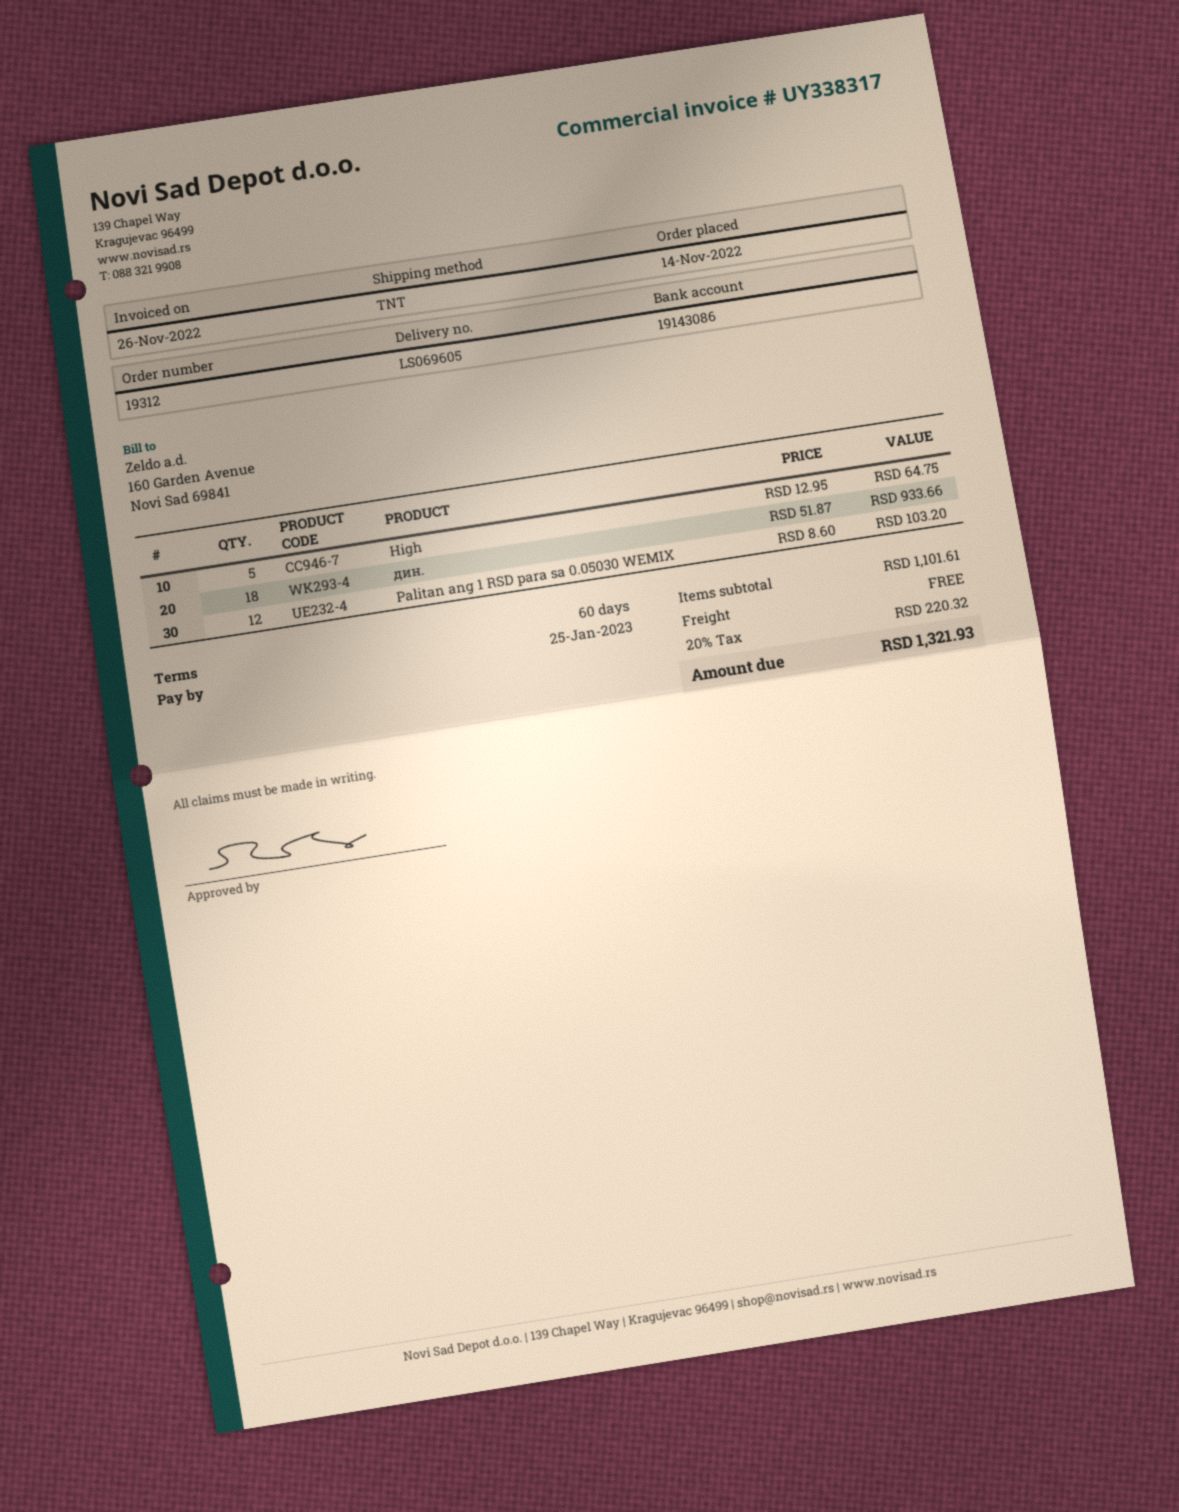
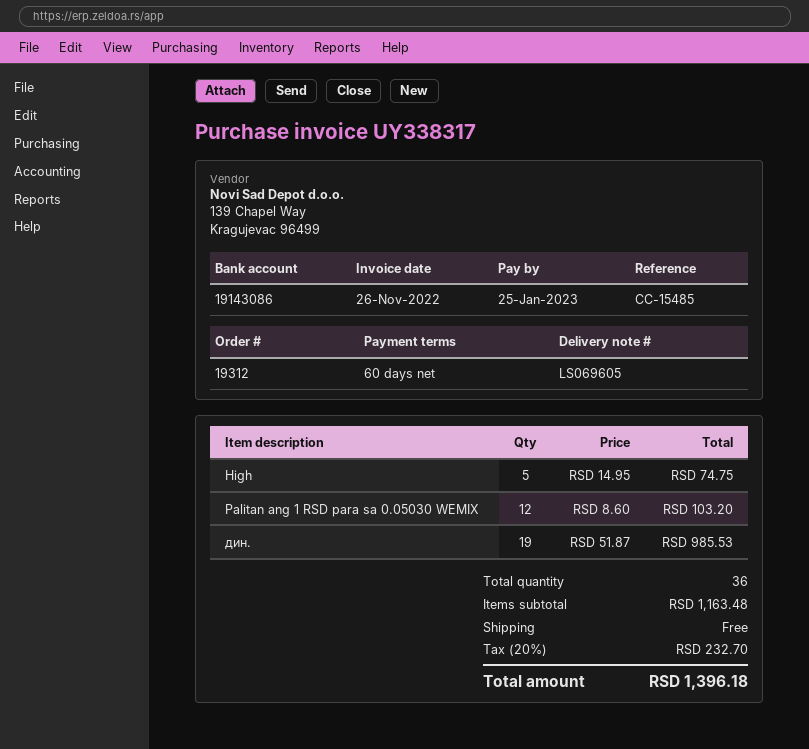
High: 5 x 12.95 = 64.75 -> 5 x 14.95 = 74.75
дин.: 18 x 51.87 = 933.66 -> 19 x 51.87 = 985.53
subtotal: 1101.61 -> 1163.48
tax: 20% = 220.32 -> 20% = 232.70
total: 1321.93 -> 1396.18

